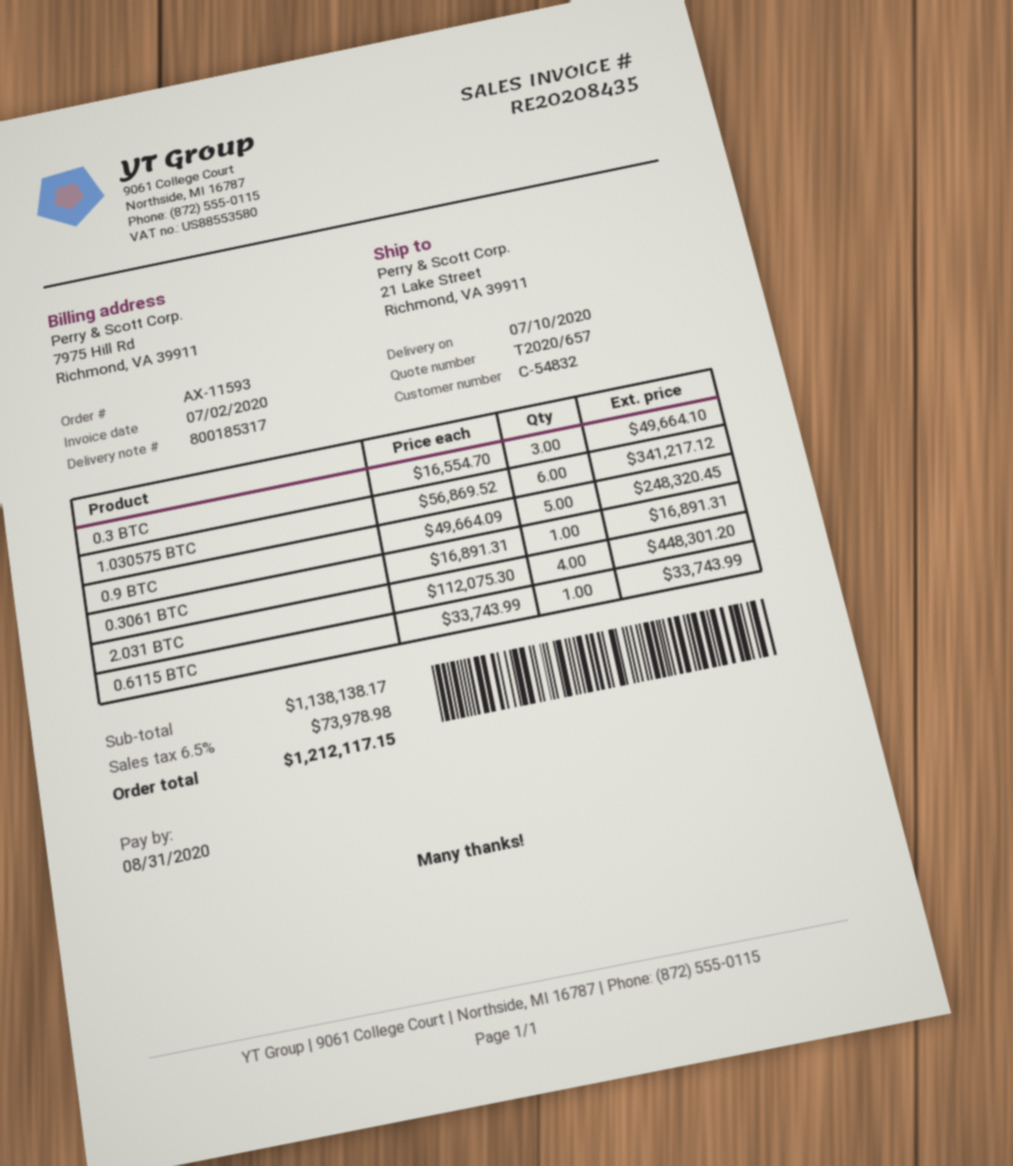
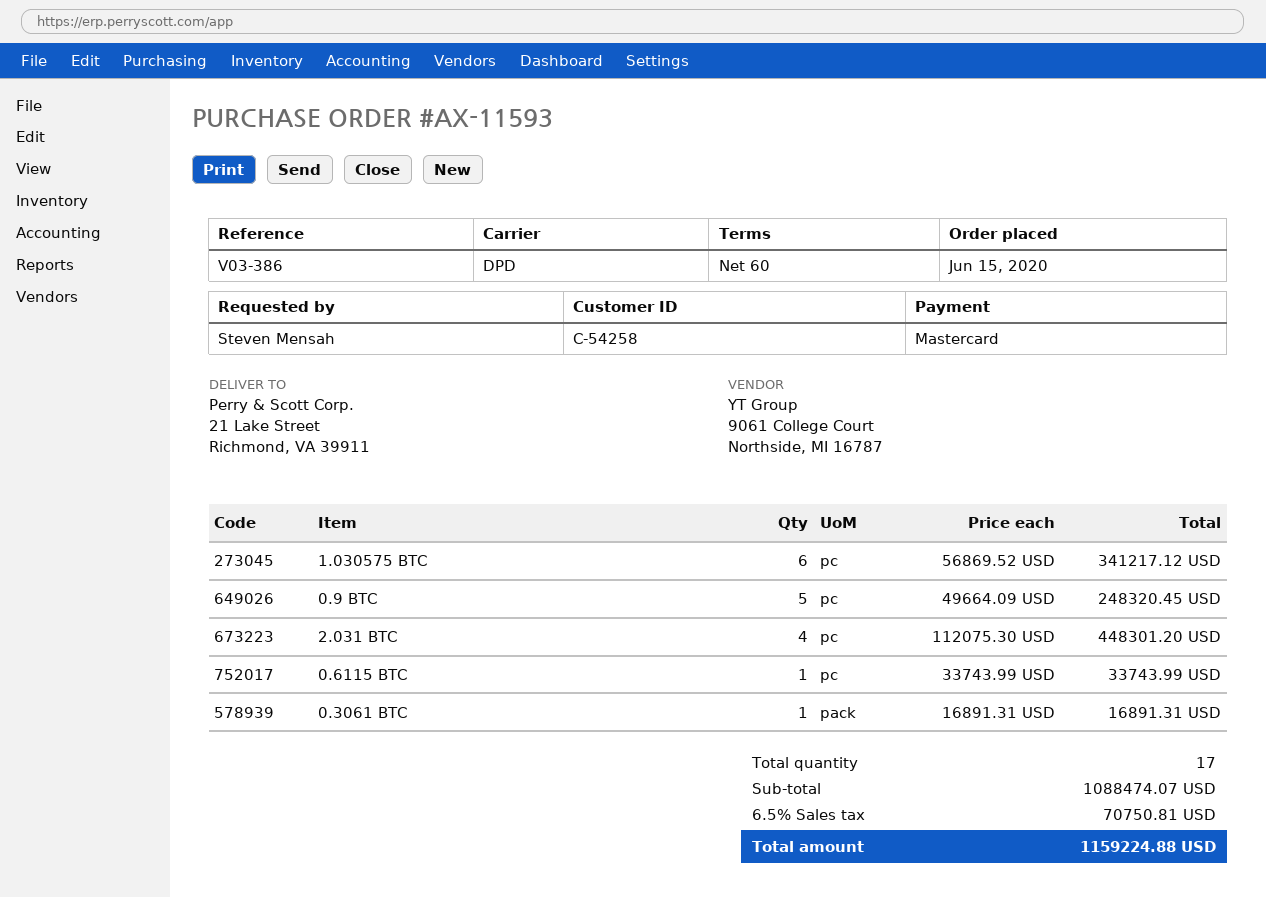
customer number: C-54832 -> C-54258
0.3 BTC: 3 x 16554.70 = 49664.10 -> none
subtotal: 1138138.17 -> 1088474.07
tax: 6.5% = 73978.98 -> 6.5% = 70750.81
total: 1212117.15 -> 1159224.88

